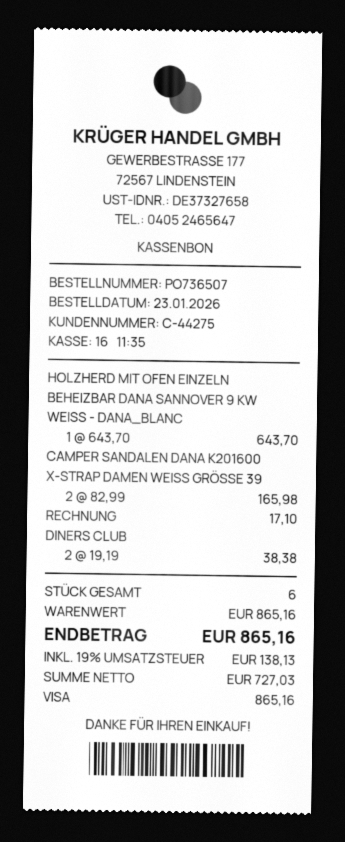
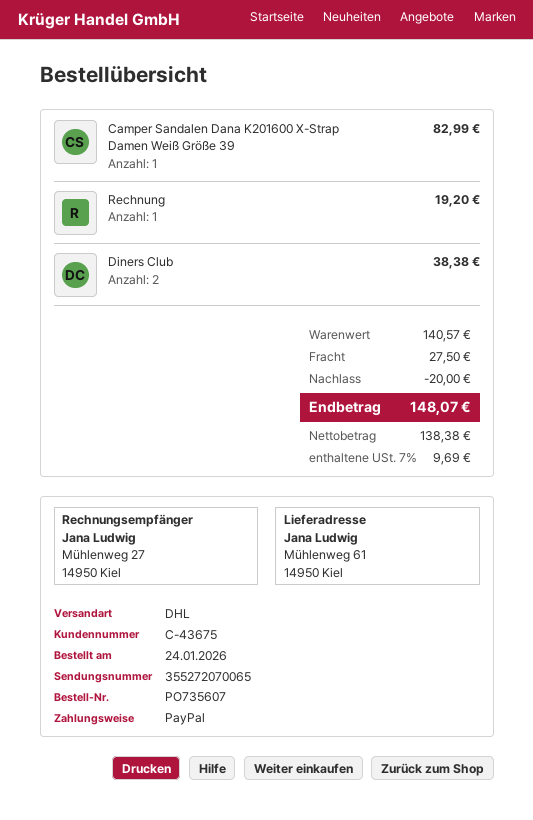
order number: PO736507 -> PO735607
order date: 2026-01-23 -> 2026-01-24
customer number: C-44275 -> C-43675
payment method: Visa -> PayPal
HOLZHERD MIT OFEN EINZELN BEHEIZBAR DANA SANNOVER 9 KW WEISS - DANA_BLANC: 1 for 643.70 -> none
CAMPER SANDALEN DANA K201600 X‑STRAP DAMEN WEISS GRÖSSE 39: 2 for 165.98 -> 1 for 82.99
RECHNUNG: 1 for 17.10 -> 1 for 19.20
subtotal: 865.16 -> 140.57
discount: none -> 20.00
shipping: none -> 27.50
net: 727.03 -> 138.38
tax: 19% = 138.13 -> 7% = 9.69
total: 865.16 -> 148.07

